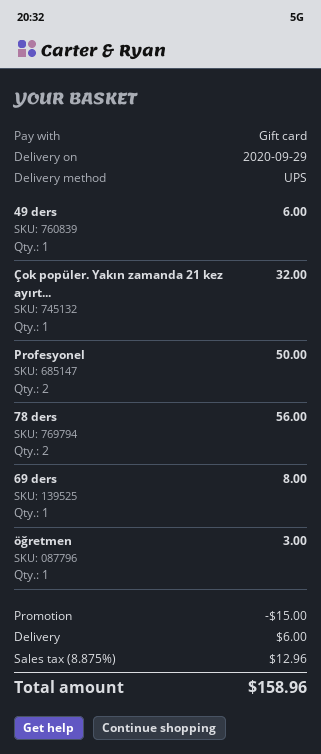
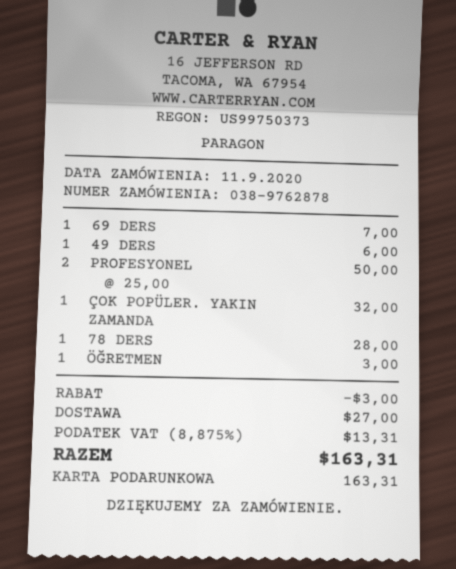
78 ders: 2 for 56.00 -> 1 for 28.00
69 ders: 1 for 8.00 -> 1 for 7.00
discount: 15.00 -> 3.00
shipping: 6.00 -> 27.00
tax: 8.875% = 12.96 -> 8.875% = 13.31
total: 158.96 -> 163.31

